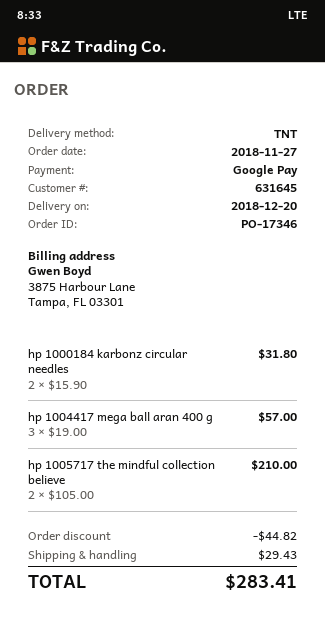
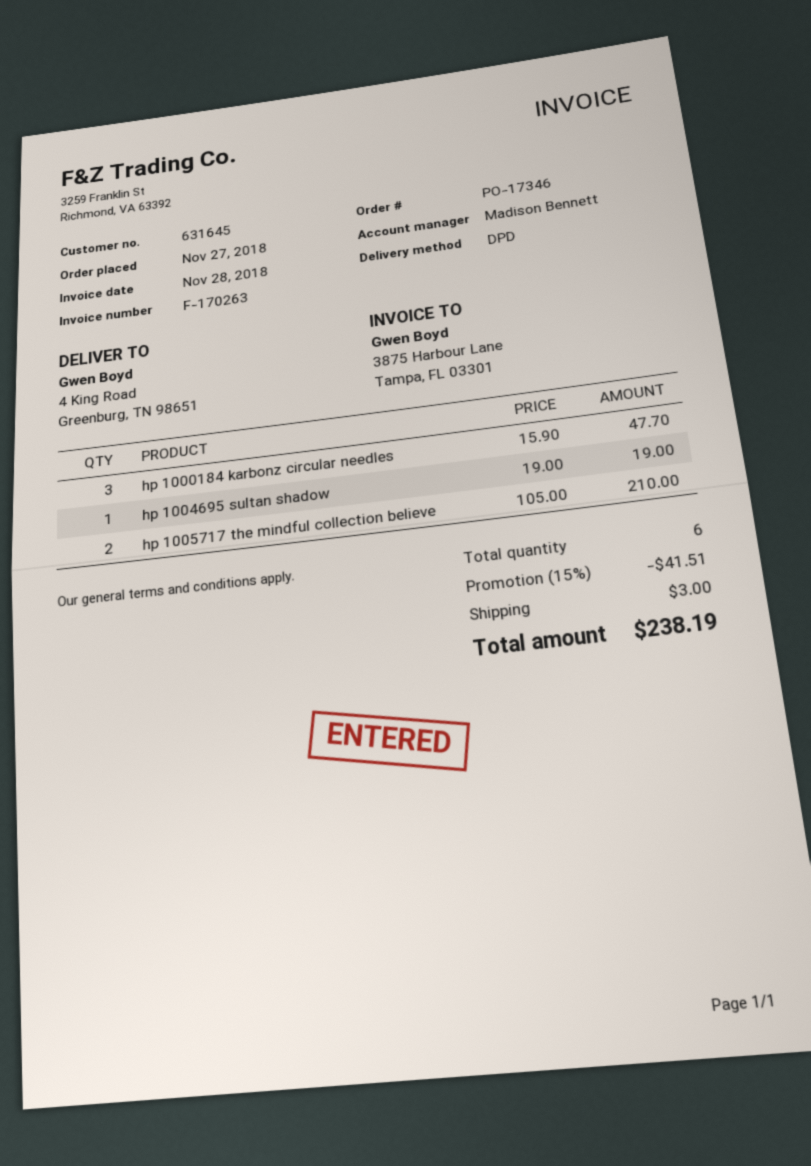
shipping method: TNT -> DPD
hp 1000184 karbonz circular needles: 2 x 15.90 = 31.80 -> 3 x 15.90 = 47.70
hp 1004417 mega ball aran 400 g: 3 x 19.00 = 57.00 -> none
hp 1004695 sultan shadow: none -> 1 x 19.00 = 19.00
discount: 44.82 -> 41.51
shipping: 29.43 -> 3.00
total: 283.41 -> 238.19

